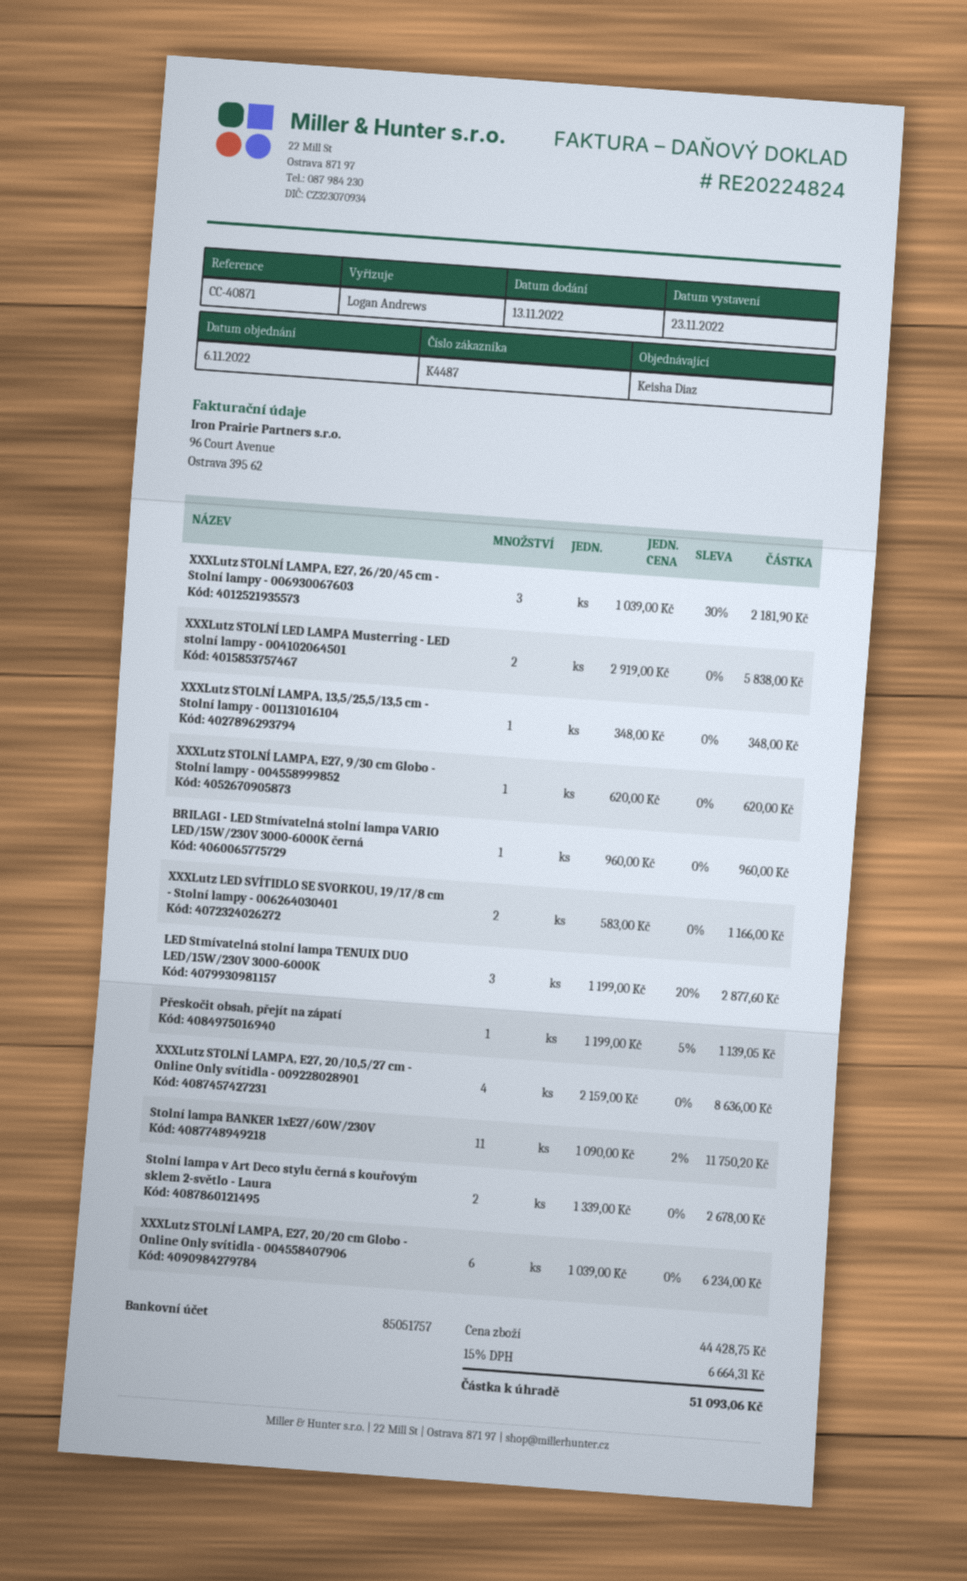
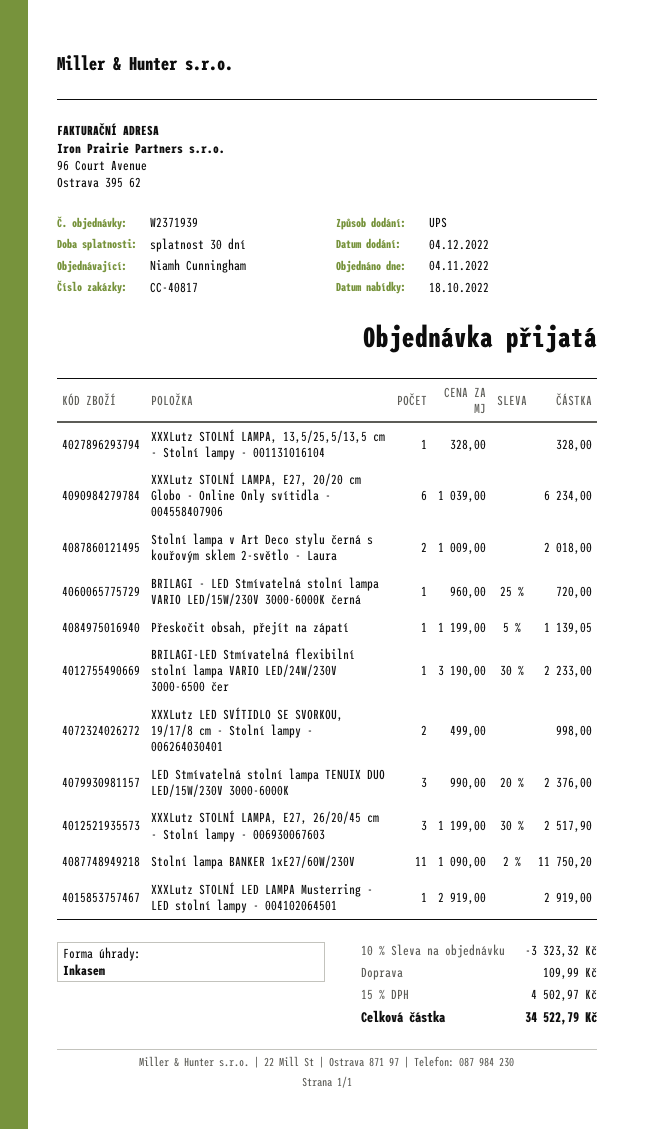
order date: 2022-11-06 -> 2022-11-04
delivery date: 2022-11-13 -> 2022-12-04
reference: CC-40871 -> CC-40817
ordered by: Keisha Diaz -> Niamh Cunningham
XXXLutz STOLNÍ LAMPA, E27, 26/20/45 cm - Stolní lampy - 006930067603: 3 x 1039.00 - 30% = 2181.90 -> 3 x 1199.00 - 30% = 2517.90
XXXLutz STOLNÍ LED LAMPA Musterring - LED stolní lampy - 004102064501: 2 x 2919.00 = 5838.00 -> 1 x 2919.00 = 2919.00
XXXLutz STOLNÍ LAMPA, 13,5/25,5/13,5 cm - Stolní lampy - 001131016104: 1 x 348.00 = 348.00 -> 1 x 328.00 = 328.00
XXXLutz STOLNÍ LAMPA, E27, 9/30 cm Globo - Stolní lampy - 004558999852: 1 x 620.00 = 620.00 -> none
BRILAGI - LED Stmívatelná stolní lampa VARIO LED/15W/230V 3000-6000K černá: 1 x 960.00 = 960.00 -> 1 x 960.00 - 25% = 720.00
XXXLutz LED SVÍTIDLO SE SVORKOU, 19/17/8 cm - Stolní lampy - 006264030401: 2 x 583.00 = 1166.00 -> 2 x 499.00 = 998.00
LED Stmívatelná stolní lampa TENUIX DUO LED/15W/230V 3000-6000K: 3 x 1199.00 - 20% = 2877.60 -> 3 x 990.00 - 20% = 2376.00
XXXLutz STOLNÍ LAMPA, E27, 20/10,5/27 cm - Online Only svítidla - 009228028901: 4 x 2159.00 = 8636.00 -> none
Stolní lampa v Art Deco stylu černá s kouřovým sklem 2-světlo - Laura: 2 x 1339.00 = 2678.00 -> 2 x 1009.00 = 2018.00
BRILAGI-LED Stmívatelná flexibilní stolní lampa VARIO LED/24W/230V 3000-6500 čer: none -> 1 x 3190.00 - 30% = 2233.00
discount: none -> 10% = 3323.32
shipping: none -> 109.99
tax: 15% = 6664.31 -> 15% = 4502.97
total: 51093.06 -> 34522.79

